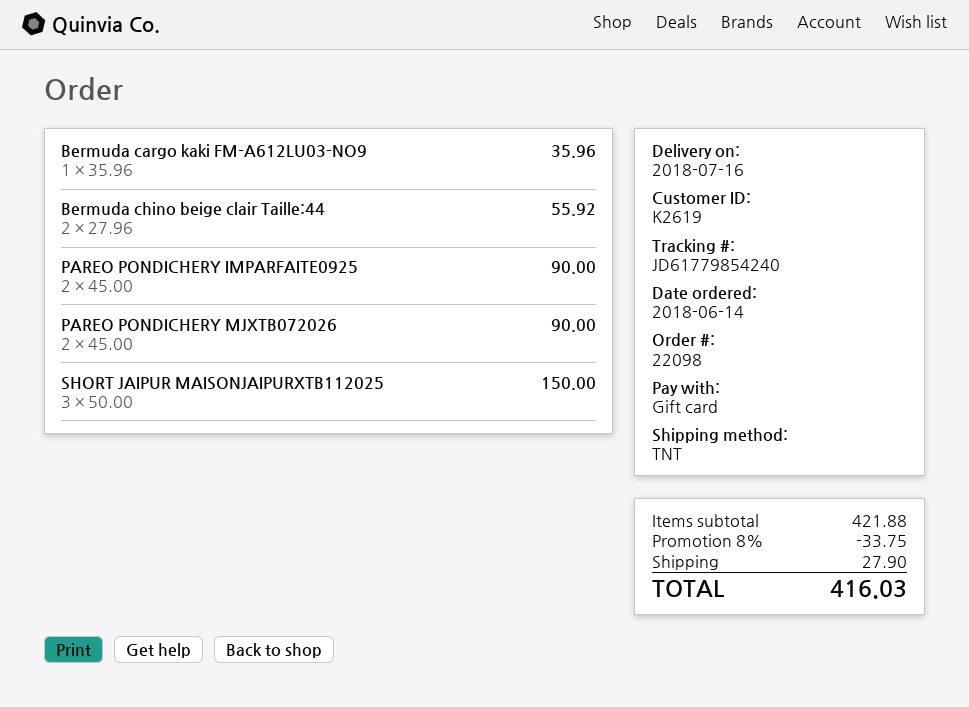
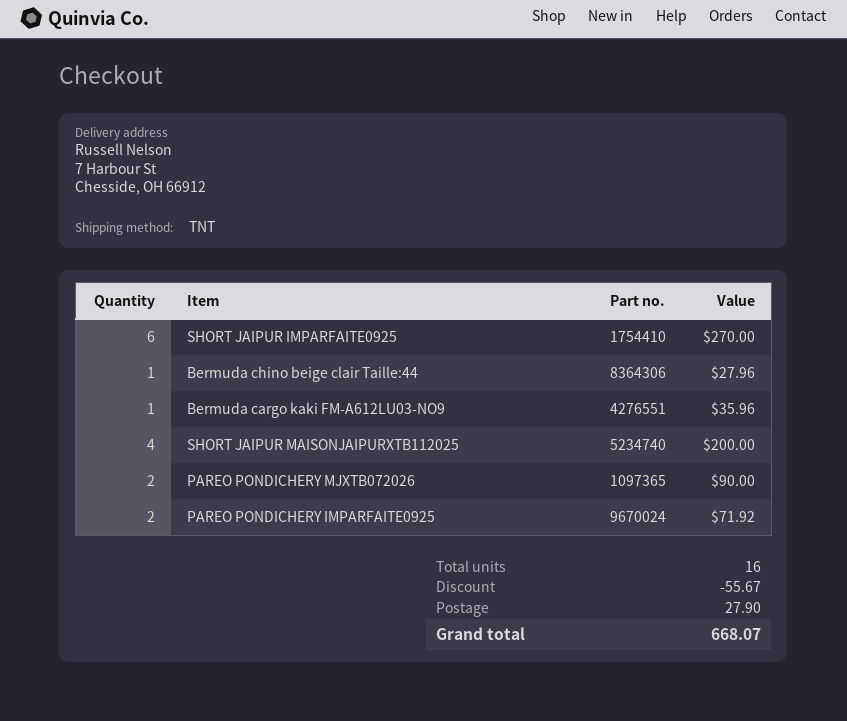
Bermuda chino beige clair Taille:44: 2 for 55.92 -> 1 for 27.96
PAREO PONDICHERY IMPARFAITE0925: 2 for 90.00 -> 2 for 71.92
SHORT JAIPUR MAISONJAIPURXTB112025: 3 for 150.00 -> 4 for 200.00
SHORT JAIPUR IMPARFAITE0925: none -> 6 for 270.00
discount: 33.75 -> 55.67
total: 416.03 -> 668.07

